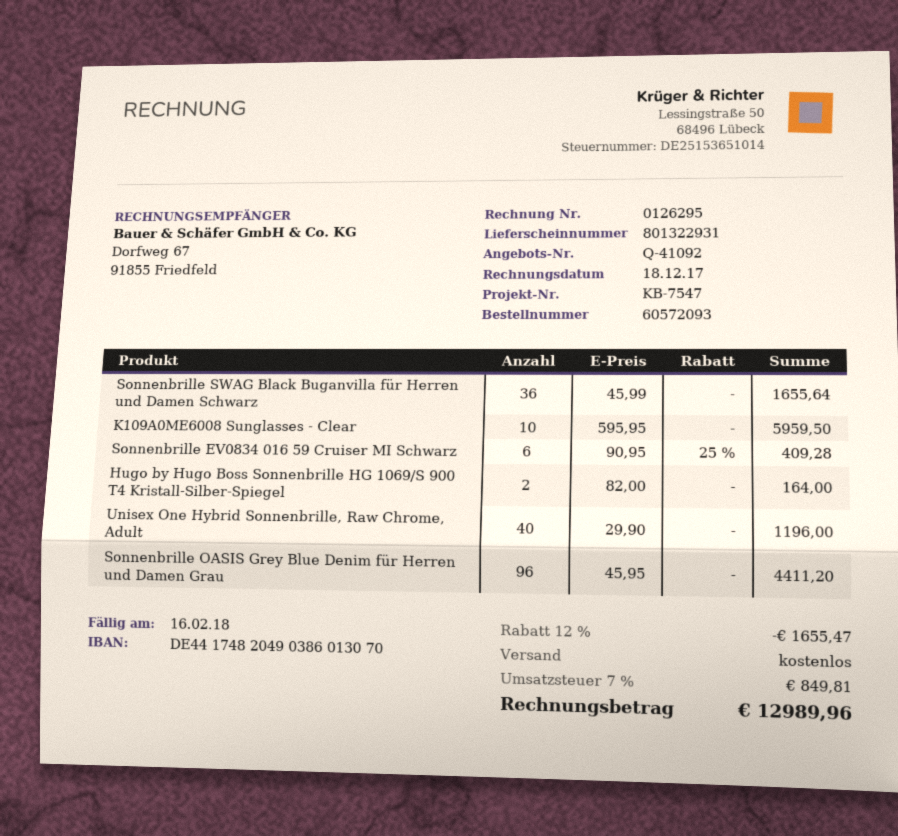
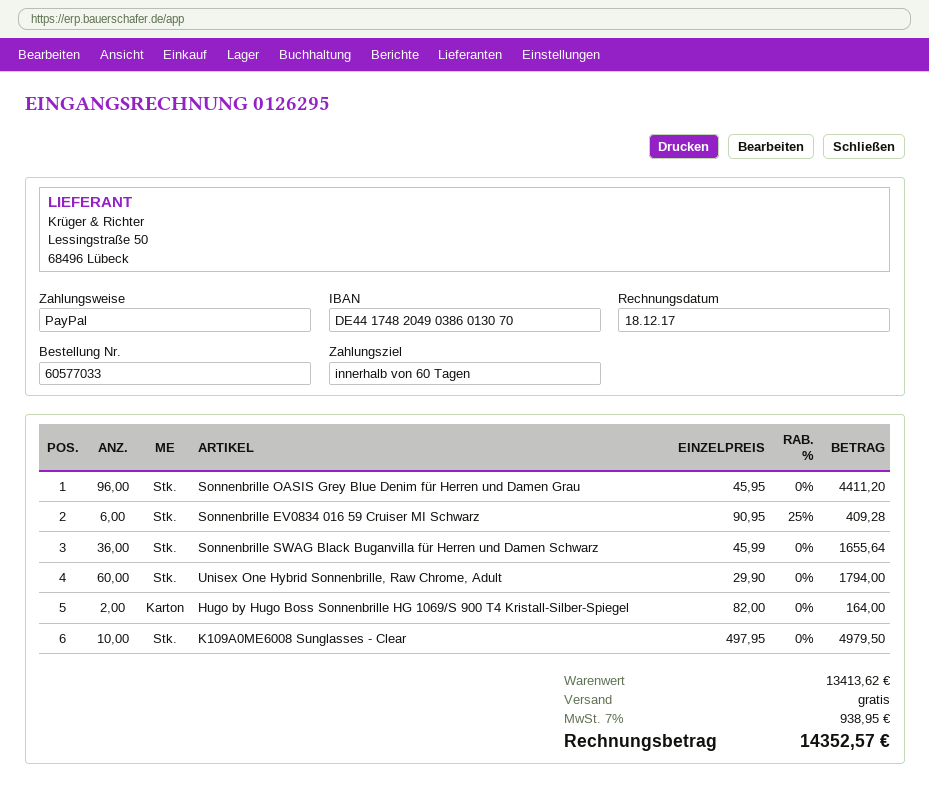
order number: 60572093 -> 60577033
K109A0ME6008 Sunglasses - Clear: 10 x 595.95 = 5959.50 -> 10 x 497.95 = 4979.50
Unisex One Hybrid Sonnenbrille, Raw Chrome, Adult: 40 x 29.90 = 1196.00 -> 60 x 29.90 = 1794.00
discount: 12% = 1655.47 -> none
tax: 7% = 849.81 -> 7% = 938.95
total: 12989.96 -> 14352.57

